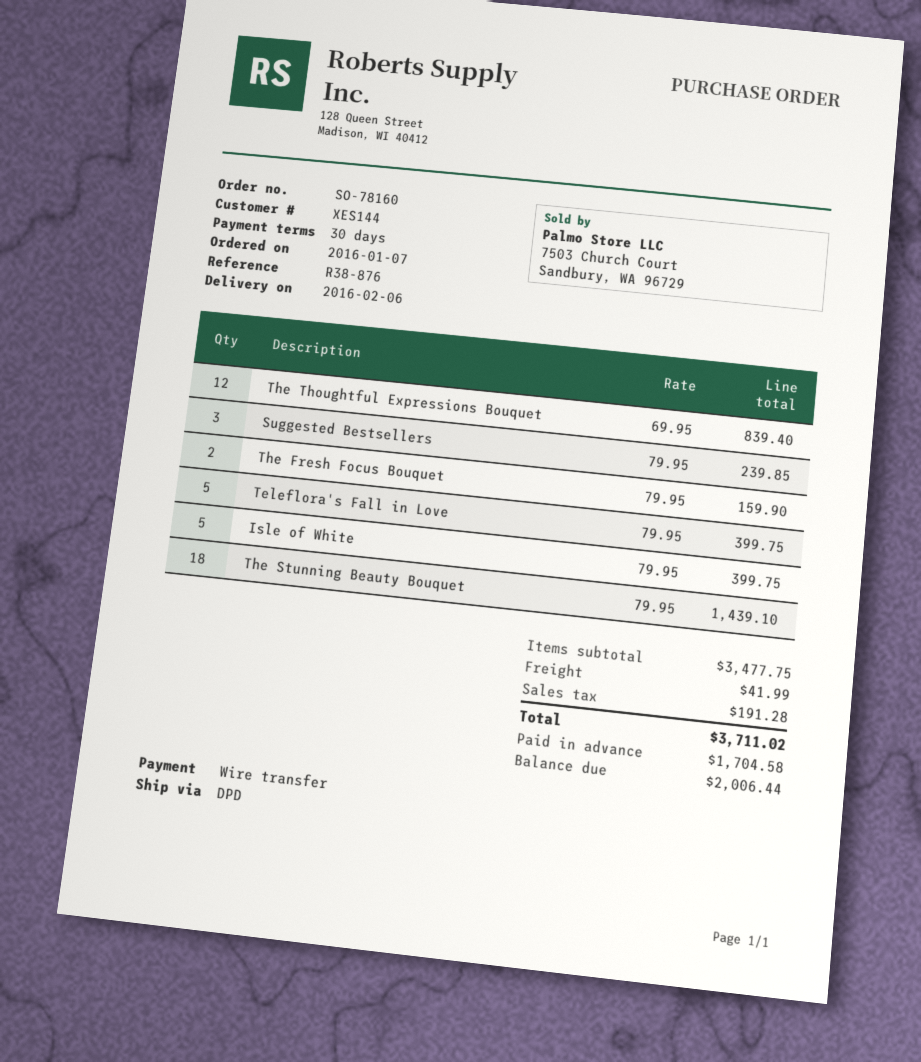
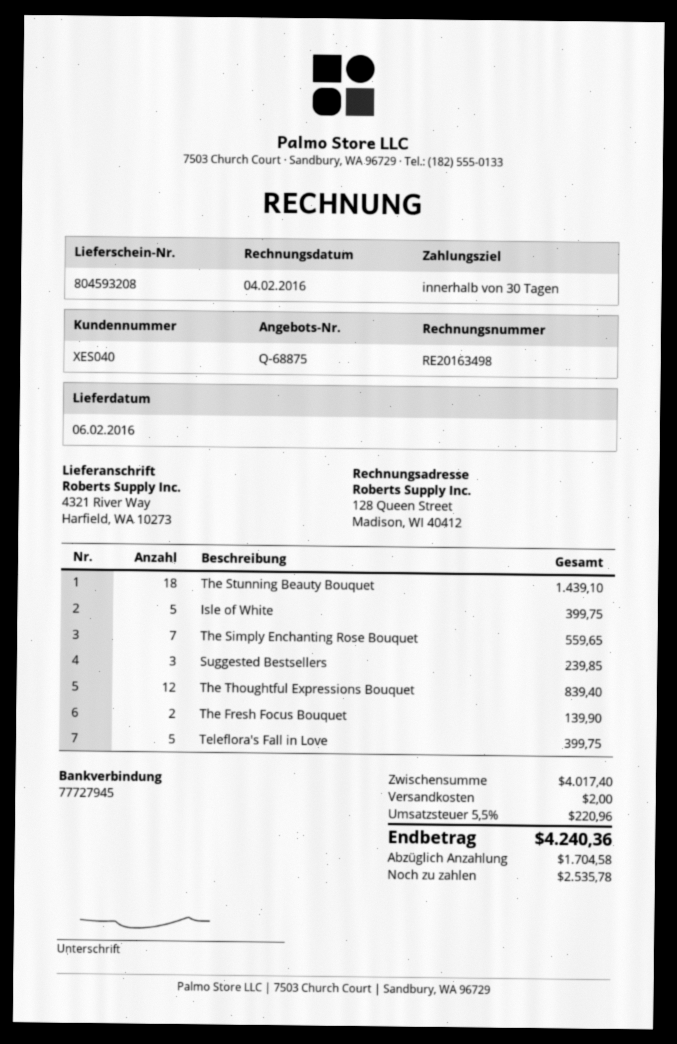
customer number: XES144 -> XES040
The Fresh Focus Bouquet: 2 for 159.90 -> 2 for 139.90
The Simply Enchanting Rose Bouquet: none -> 7 for 559.65
subtotal: 3477.75 -> 4017.40
shipping: 41.99 -> 2.00
tax: 191.28 -> 220.96
total: 3711.02 -> 4240.36
balance: 2006.44 -> 2535.78

